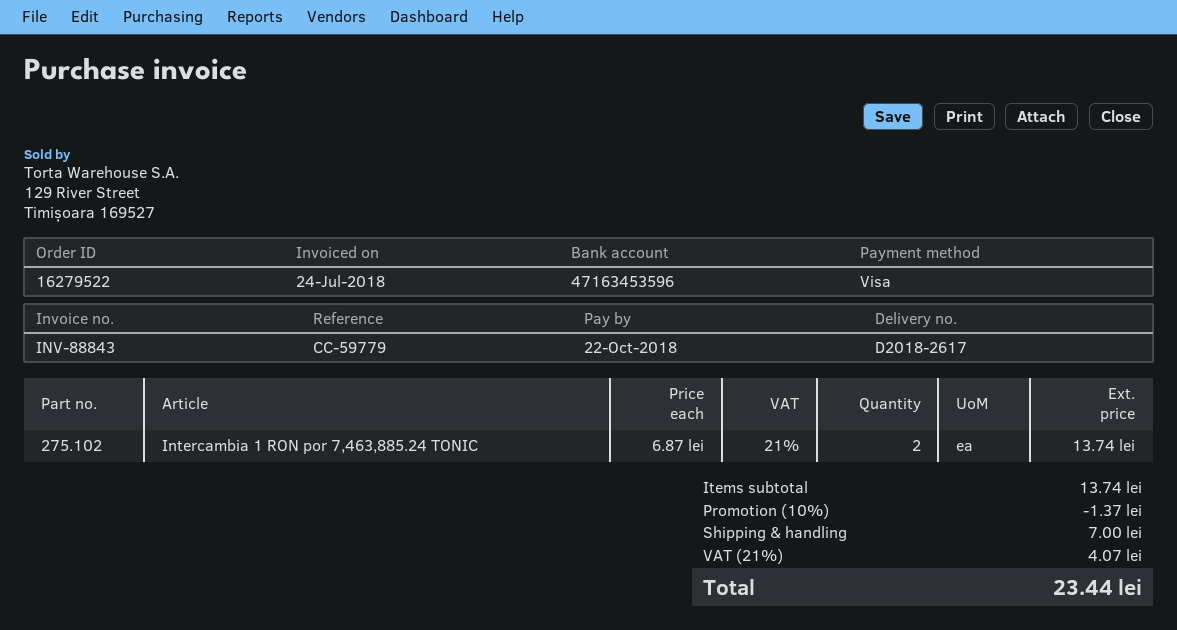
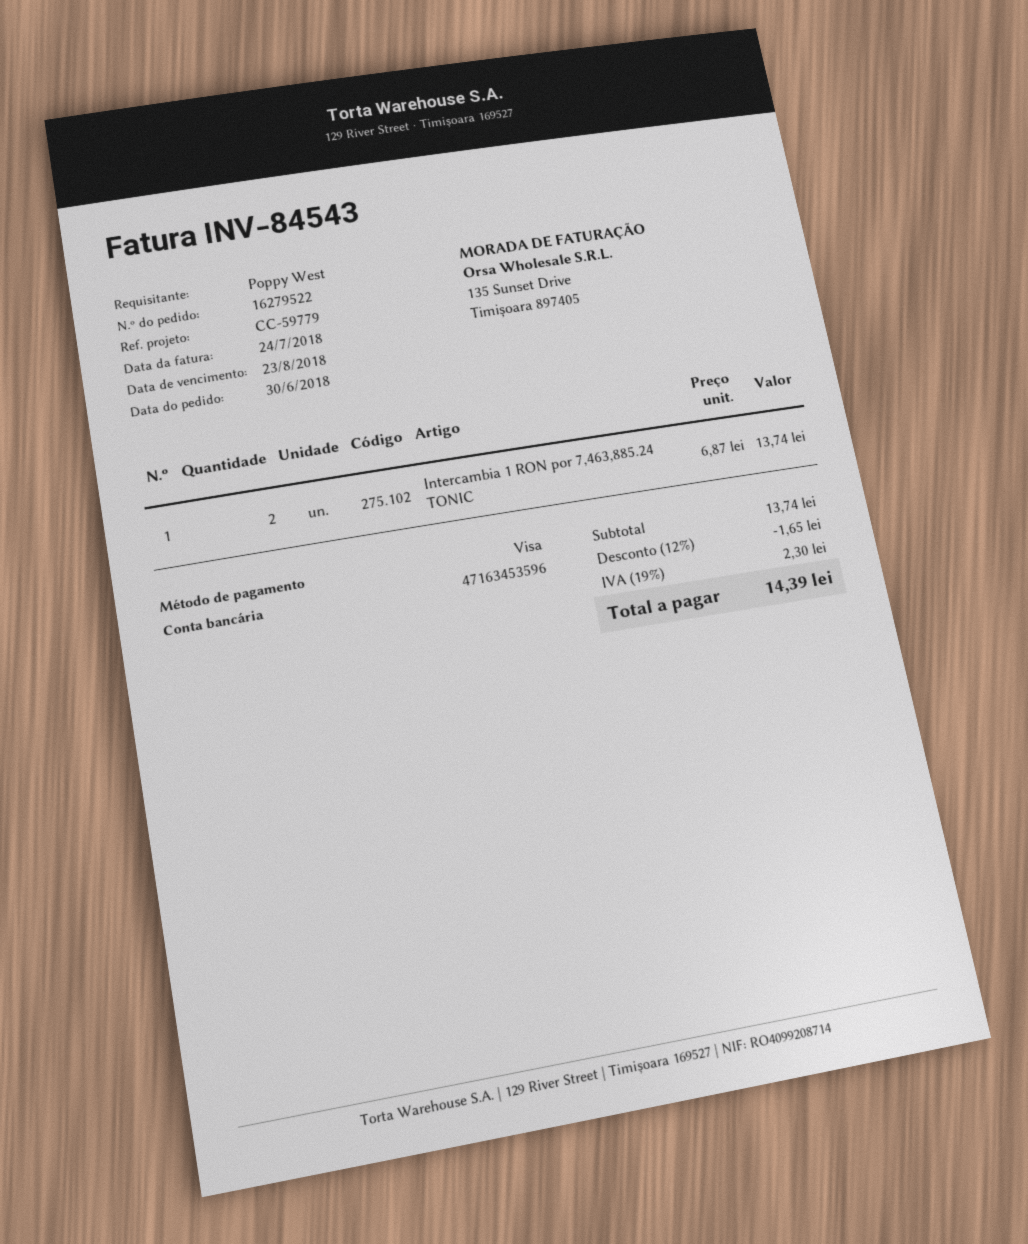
invoice number: INV-88843 -> INV-84543
due date: 2018-10-22 -> 2018-08-23
discount: 10% = 1.37 -> 12% = 1.65
shipping: 7.00 -> none
tax: 21% = 4.07 -> 19% = 2.30
total: 23.44 -> 14.39

